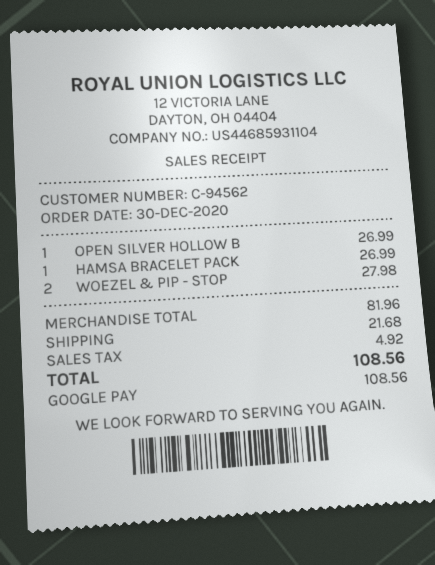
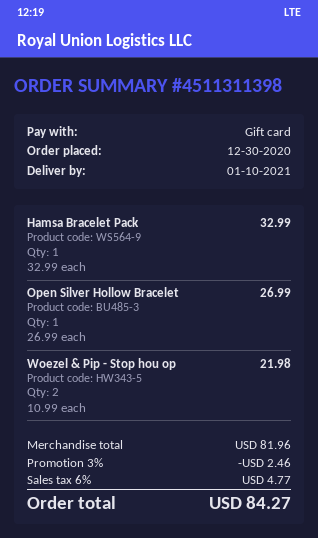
payment method: Google Pay -> gift card
HAMSA BRACELET PACK: 1 for 26.99 -> 1 for 32.99
WOEZEL & PIP - STOP: 2 for 27.98 -> 2 for 21.98
discount: none -> 3% = 2.46
shipping: 21.68 -> none
tax: 4.92 -> 4.77
total: 108.56 -> 84.27

